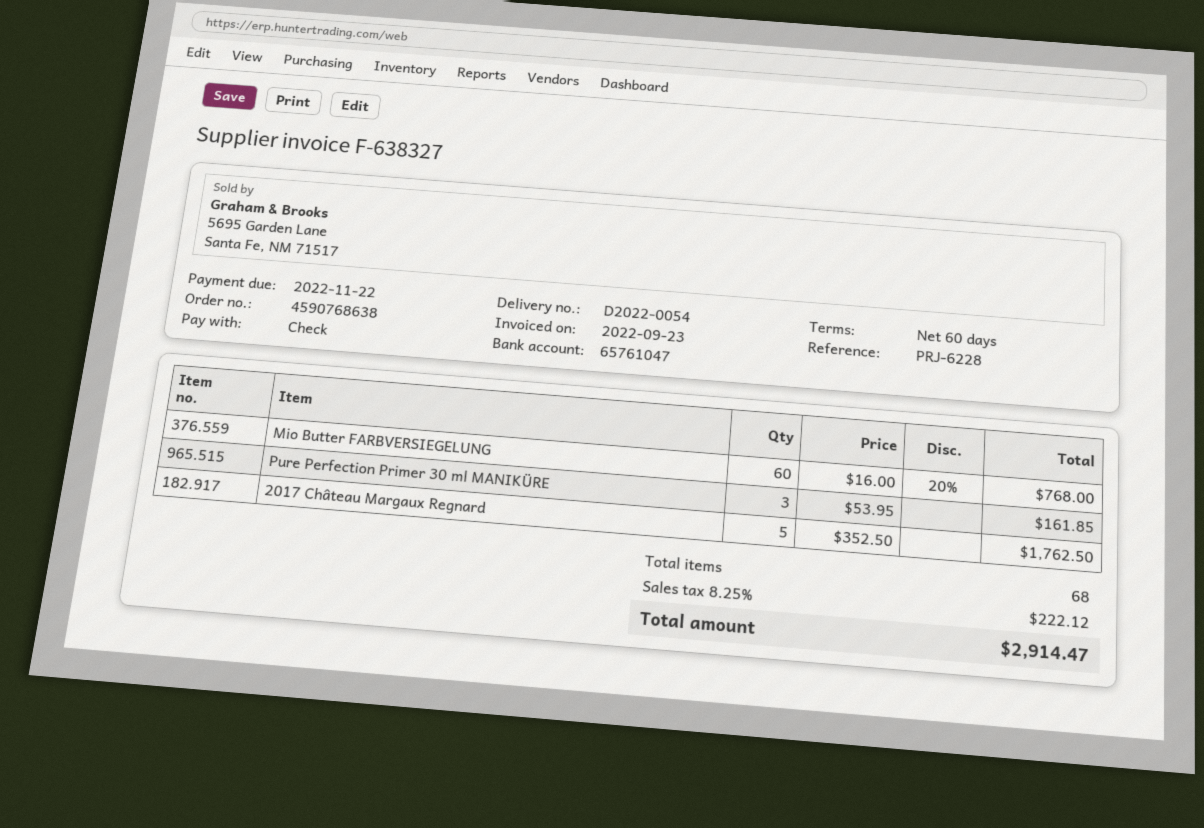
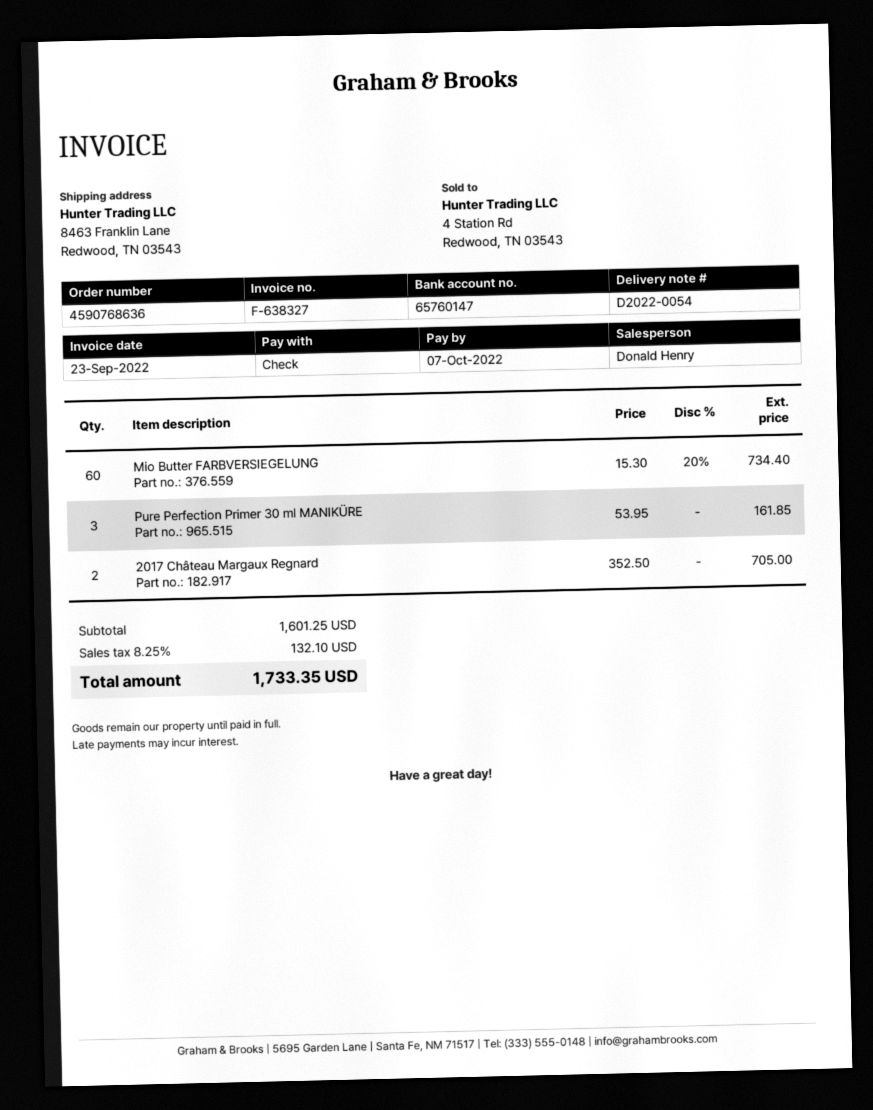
order number: 4590768638 -> 4590768636
due date: 2022-11-22 -> 2022-10-07
bank account: 65761047 -> 65760147
Mio Butter FARBVERSIEGELUNG: 60 x 16.00 - 20% = 768.00 -> 60 x 15.30 - 20% = 734.40
2017 Château Margaux Regnard: 5 x 352.50 = 1762.50 -> 2 x 352.50 = 705.00
tax: 8.25% = 222.12 -> 8.25% = 132.10
total: 2914.47 -> 1733.35

